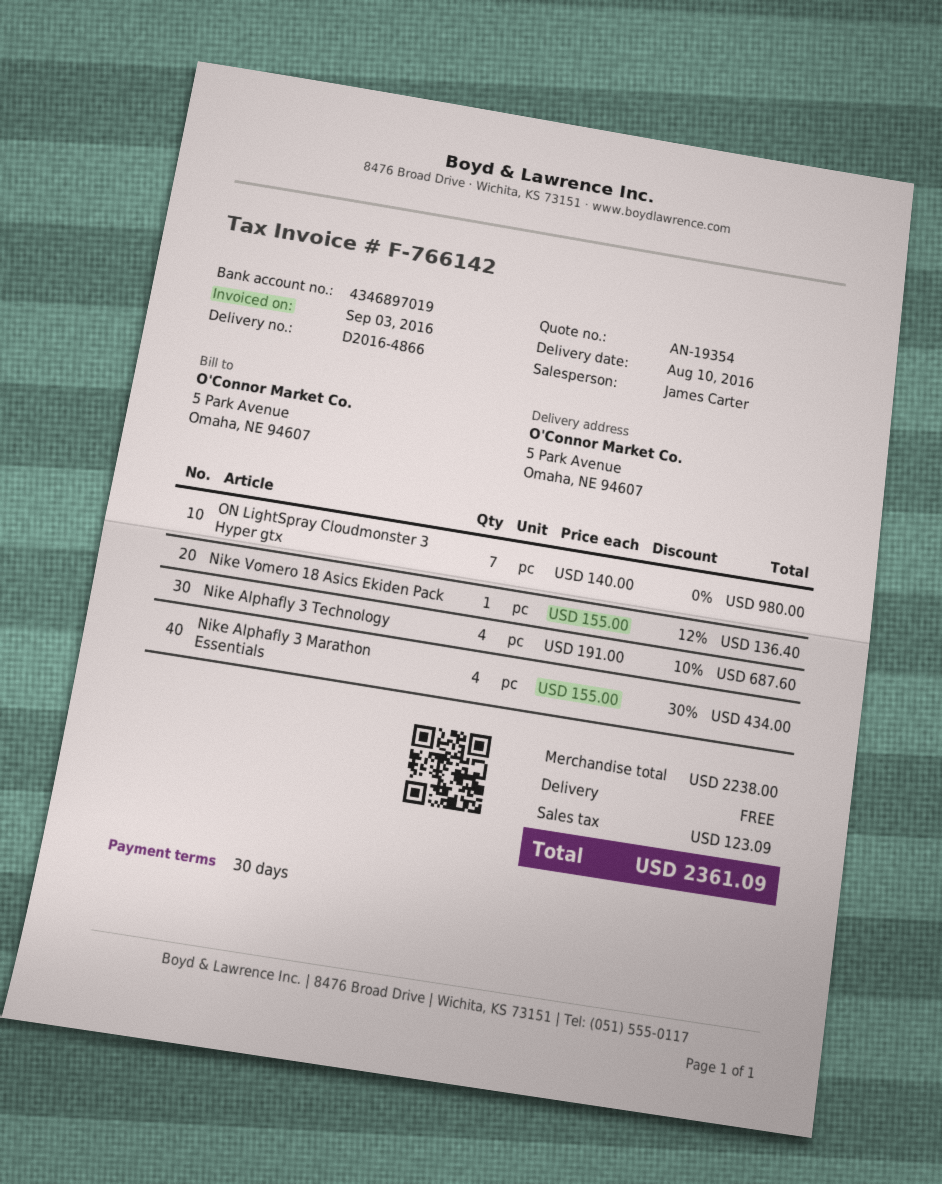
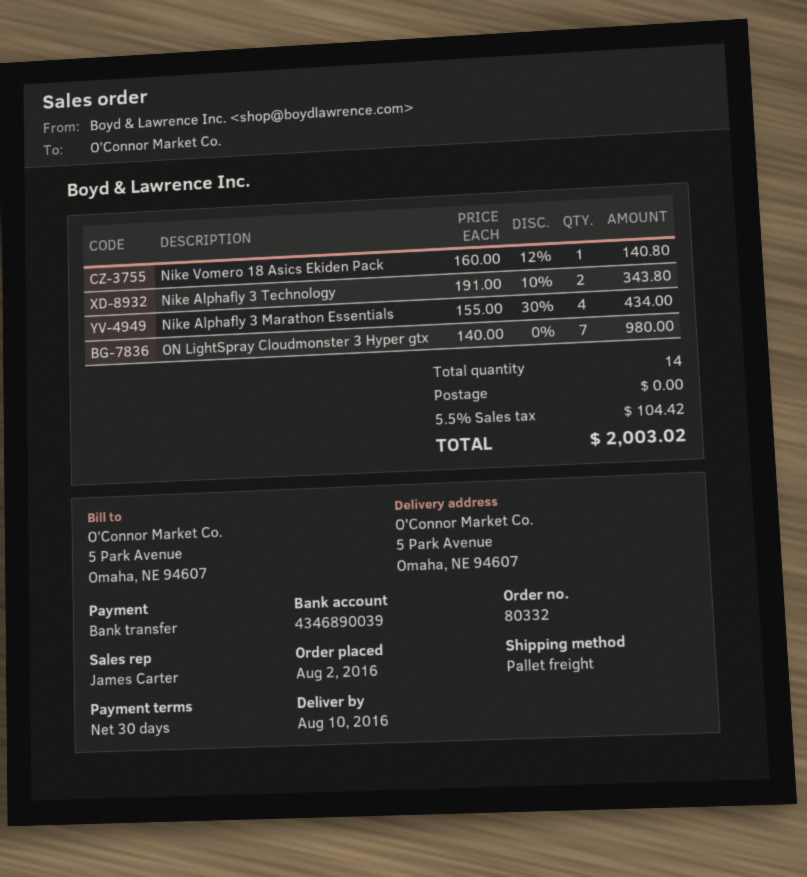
bank account: 4346897019 -> 4346890039
Nike Vomero 18 Asics Ekiden Pack: 1 x 155.00 - 12% = 136.40 -> 1 x 160.00 - 12% = 140.80
Nike Alphafly 3 Technology: 4 x 191.00 - 10% = 687.60 -> 2 x 191.00 - 10% = 343.80
tax: 123.09 -> 104.42
total: 2361.09 -> 2003.02

